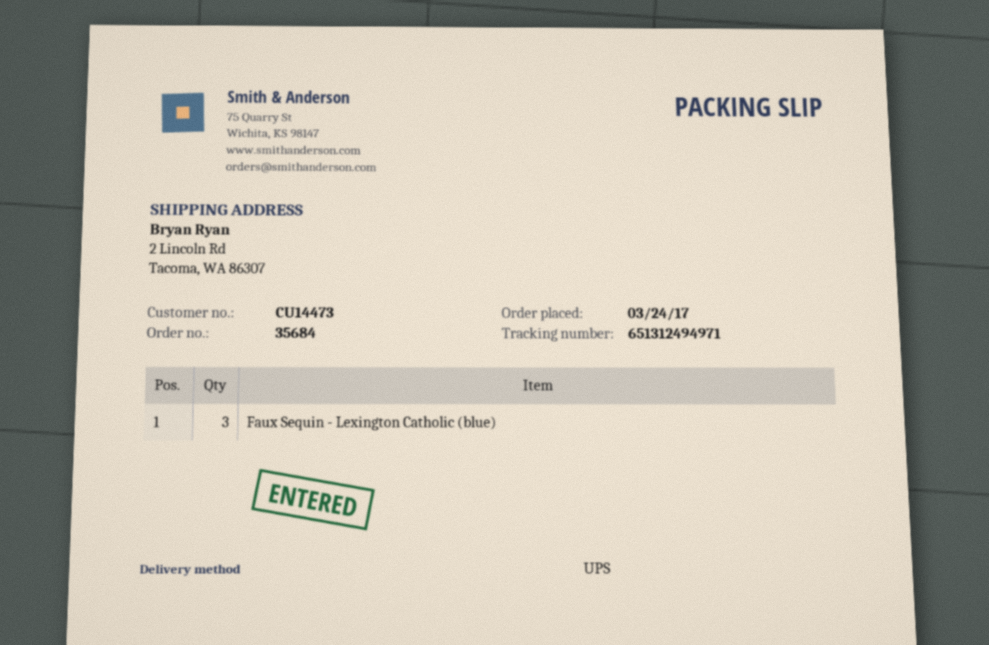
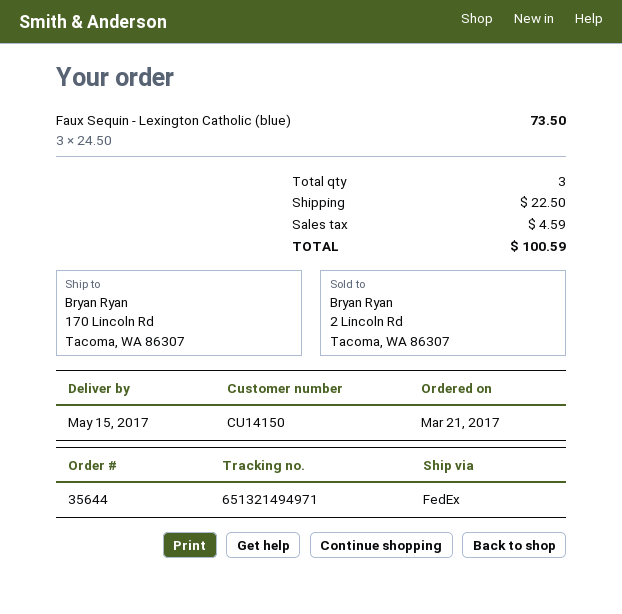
order number: 35684 -> 35644
order date: 2017-03-24 -> 2017-03-21
customer number: CU14473 -> CU14150
shipping method: UPS -> FedEx
tracking number: 651312494971 -> 651321494971
ship to: 2 Lincoln Rd, Tacoma, WA 86307 -> 170 Lincoln Rd, Tacoma, WA 86307

